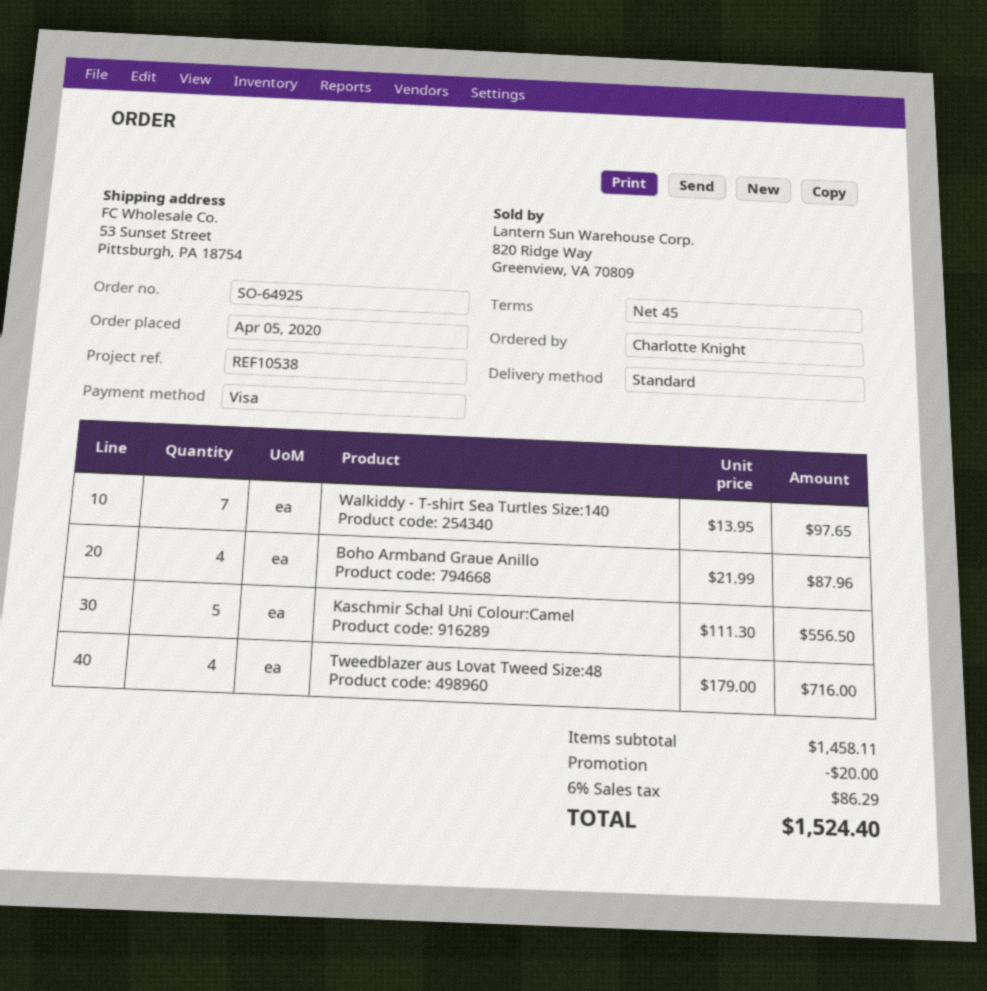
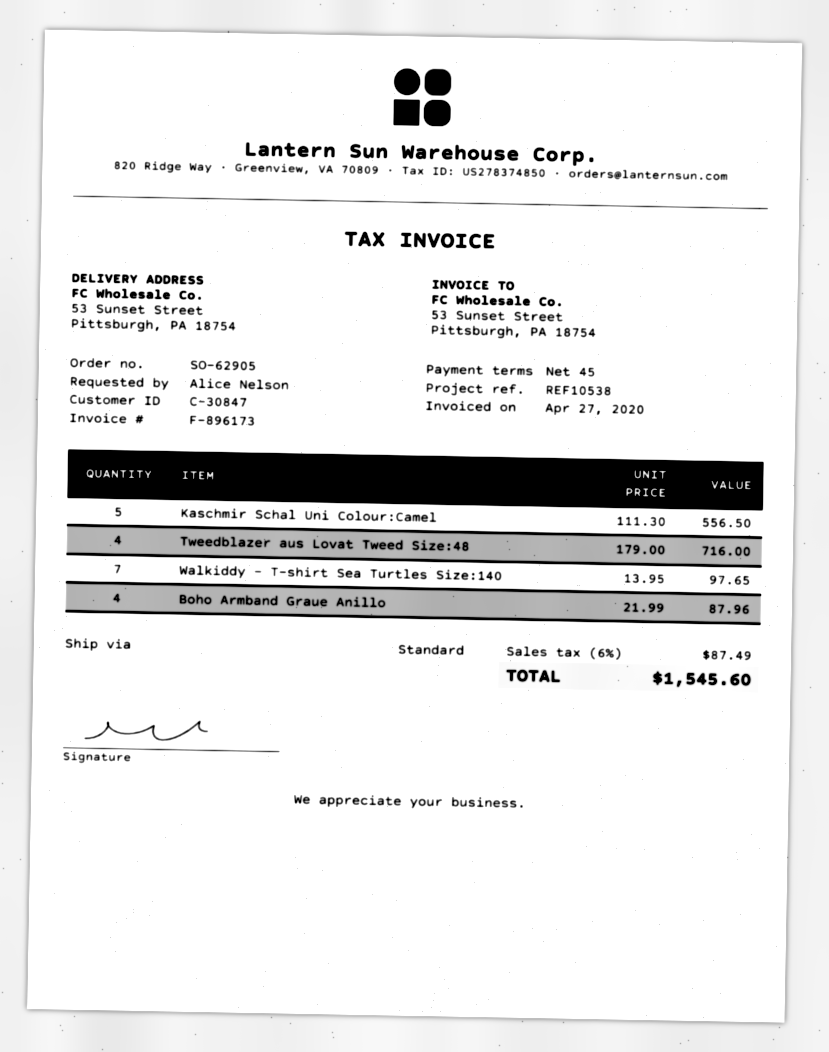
order number: SO-64925 -> SO-62905
ordered by: Charlotte Knight -> Alice Nelson
discount: 20.00 -> none
tax: 6% = 86.29 -> 6% = 87.49
total: 1524.40 -> 1545.60

